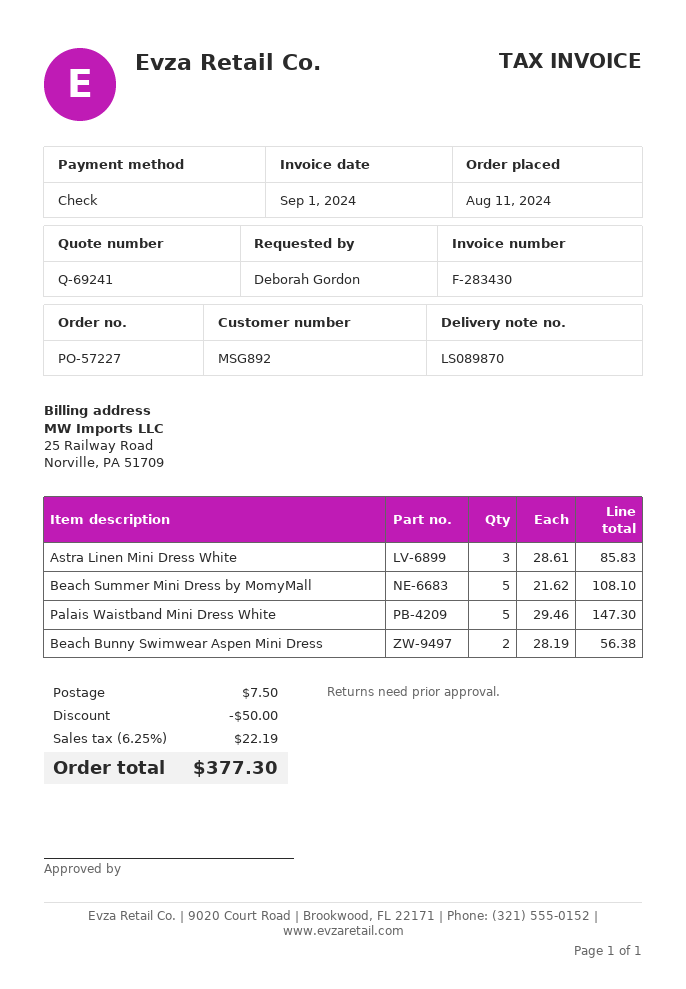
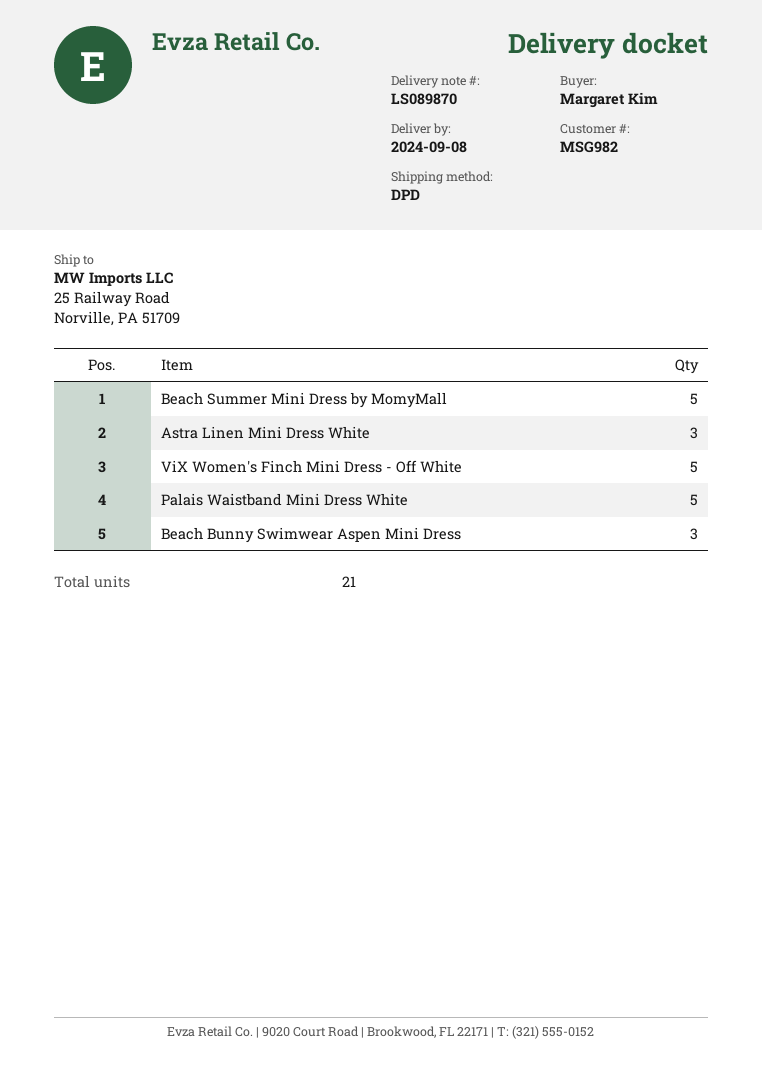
customer number: MSG892 -> MSG982
ordered by: Deborah Gordon -> Margaret Kim
Beach Bunny Swimwear Aspen Mini Dress: 2 -> 3
ViX Women's Finch Mini Dress - Off White: none -> 5

